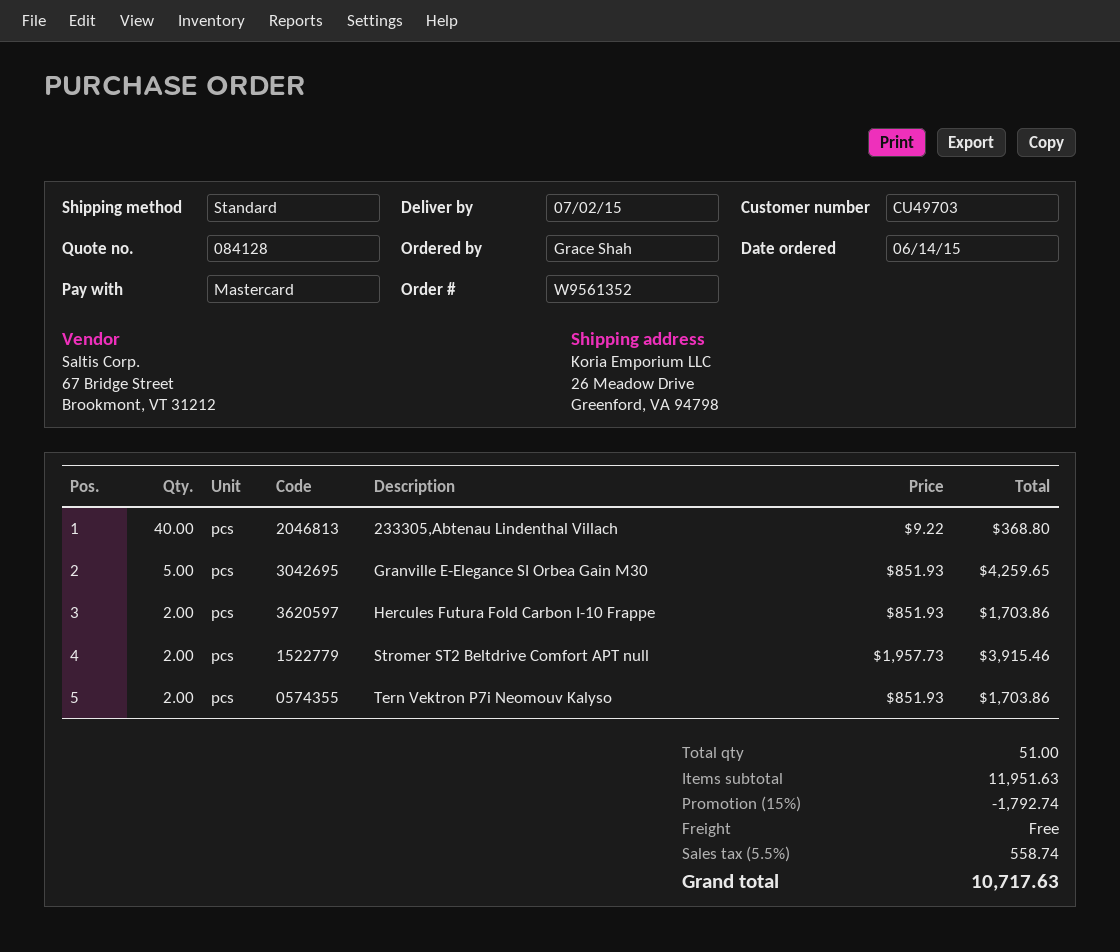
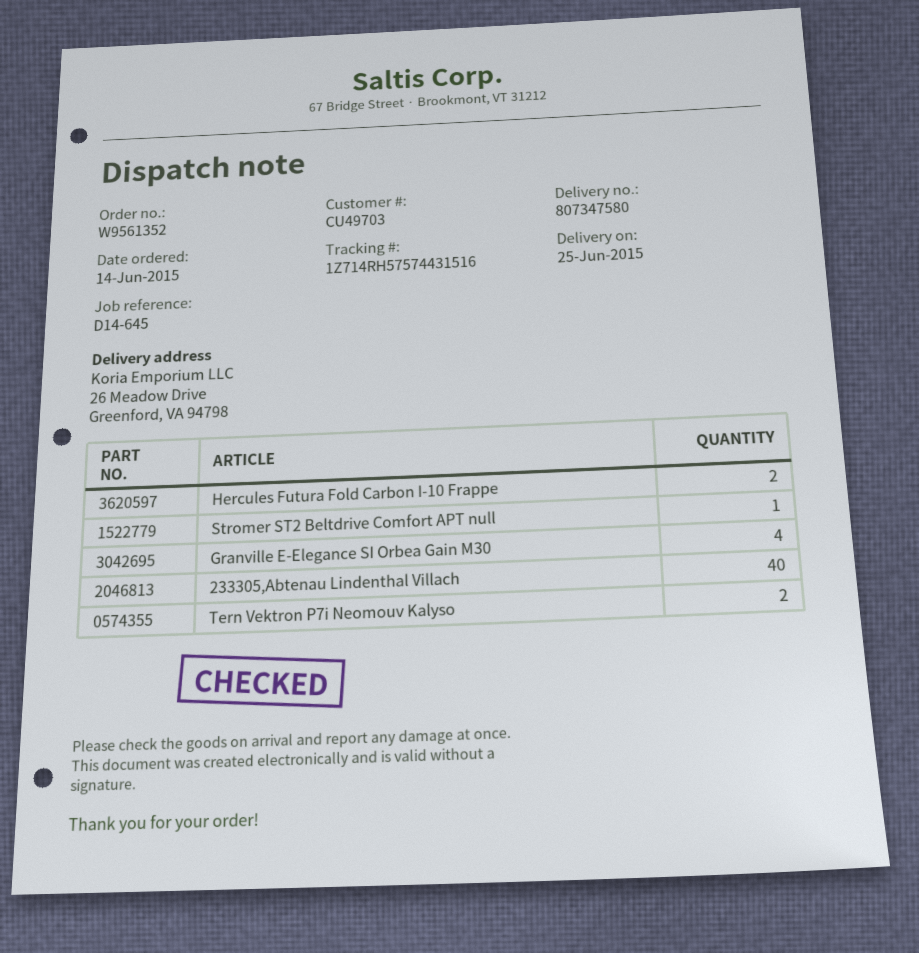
delivery date: 2015-07-02 -> 2015-06-25
Granville E-Elegance SI Orbea Gain M30: 5 -> 4
Stromer ST2 Beltdrive Comfort APT null: 2 -> 1

